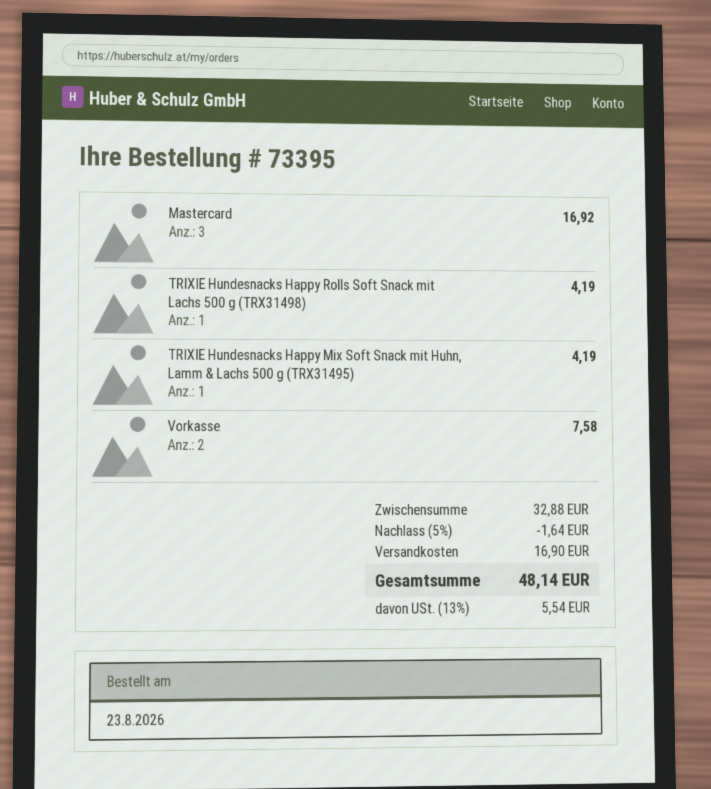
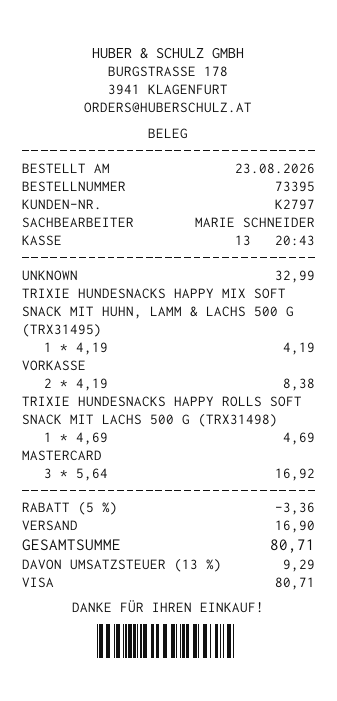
TRIXIE Hundesnacks Happy Rolls Soft Snack mit Lachs 500 g (TRX31498): 1 for 4.19 -> 1 for 4.69
Vorkasse: 2 for 7.58 -> 2 for 8.38
UNKNOWN: none -> 1 for 32.99
discount: 5% = 1.64 -> 5% = 3.36
tax: 13% = 5.54 -> 13% = 9.29
total: 48.14 -> 80.71

